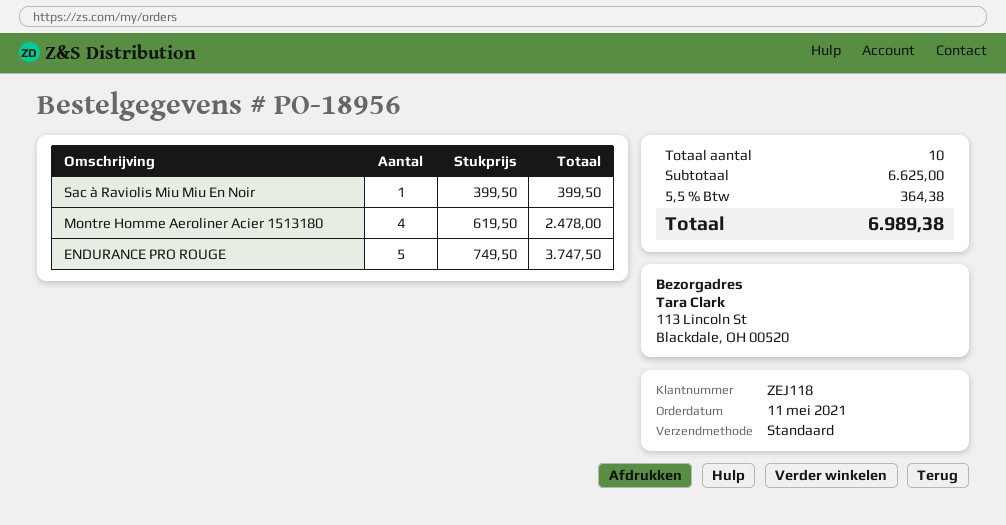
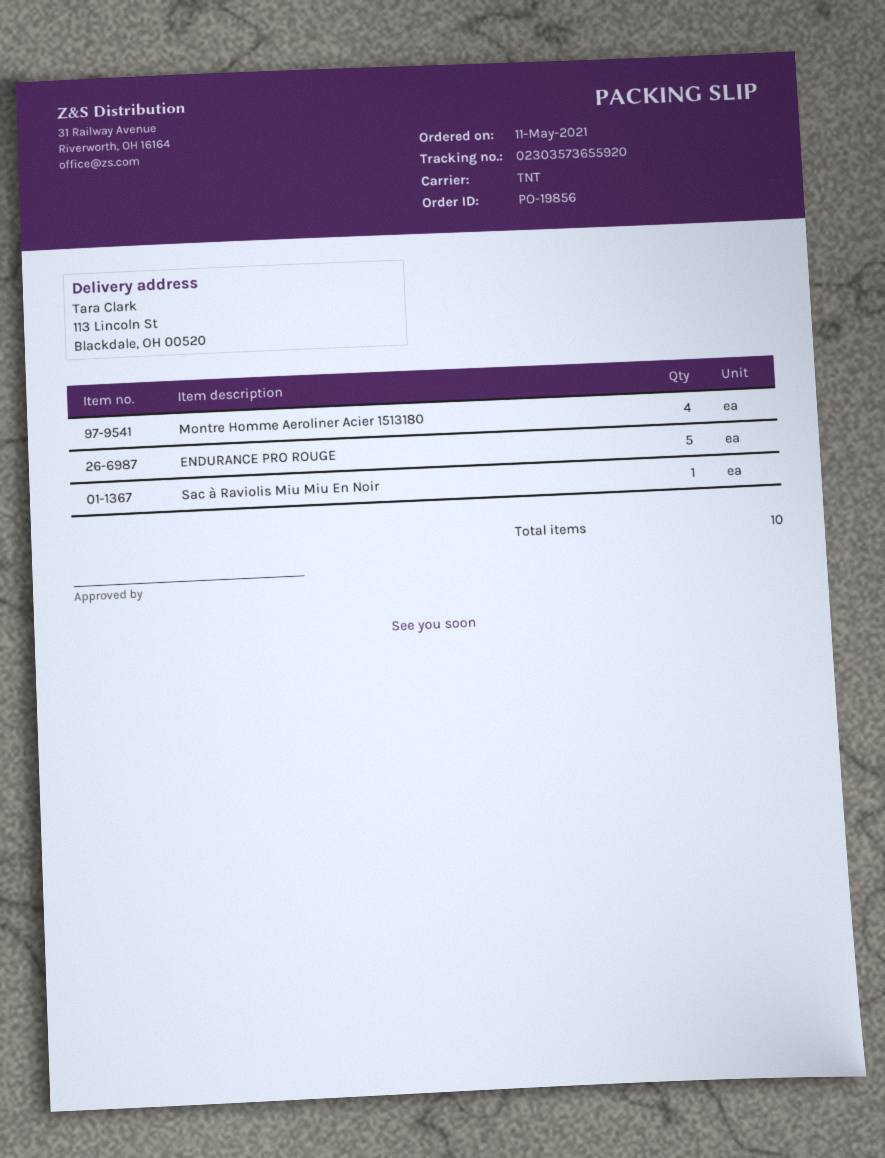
order number: PO-18956 -> PO-19856
shipping method: standard -> TNT

